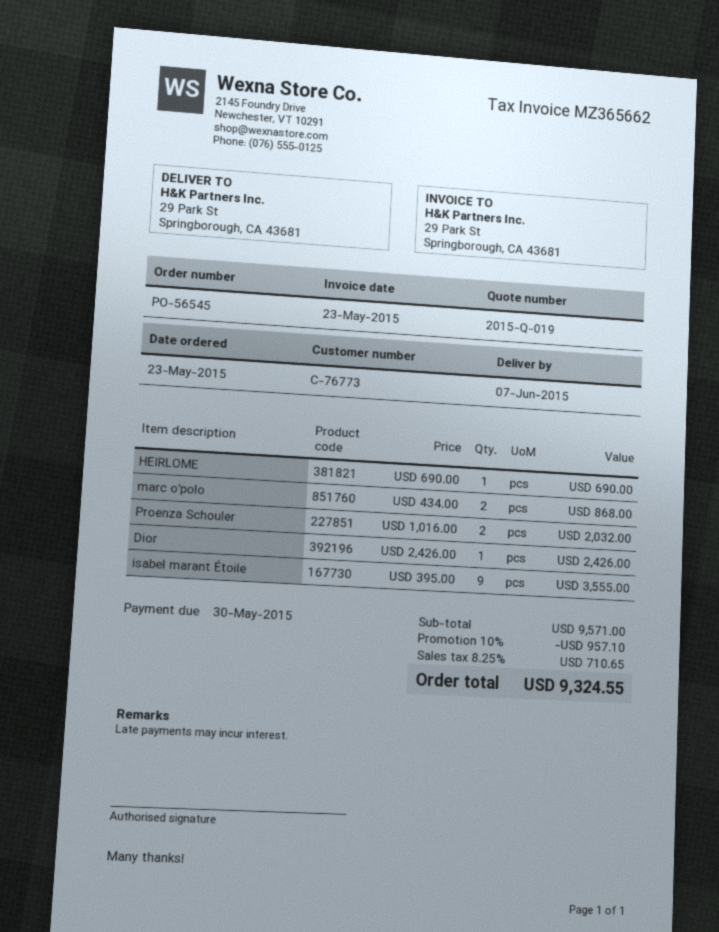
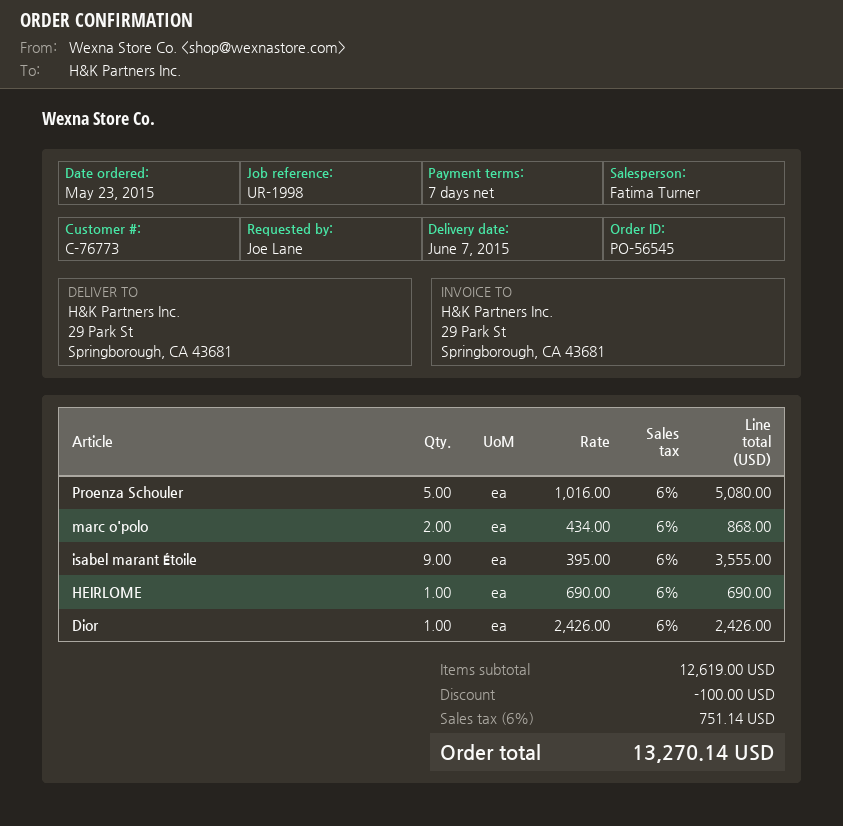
Proenza Schouler: 2 x 1016.00 = 2032.00 -> 5 x 1016.00 = 5080.00
subtotal: 9571.00 -> 12619.00
discount: 957.10 -> 100.00
tax: 8.25% = 710.65 -> 6% = 751.14
total: 9324.55 -> 13270.14

